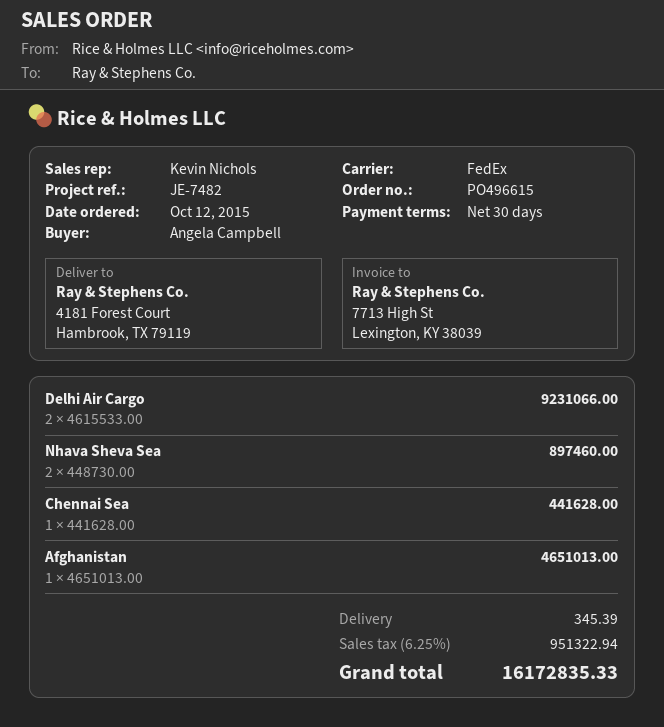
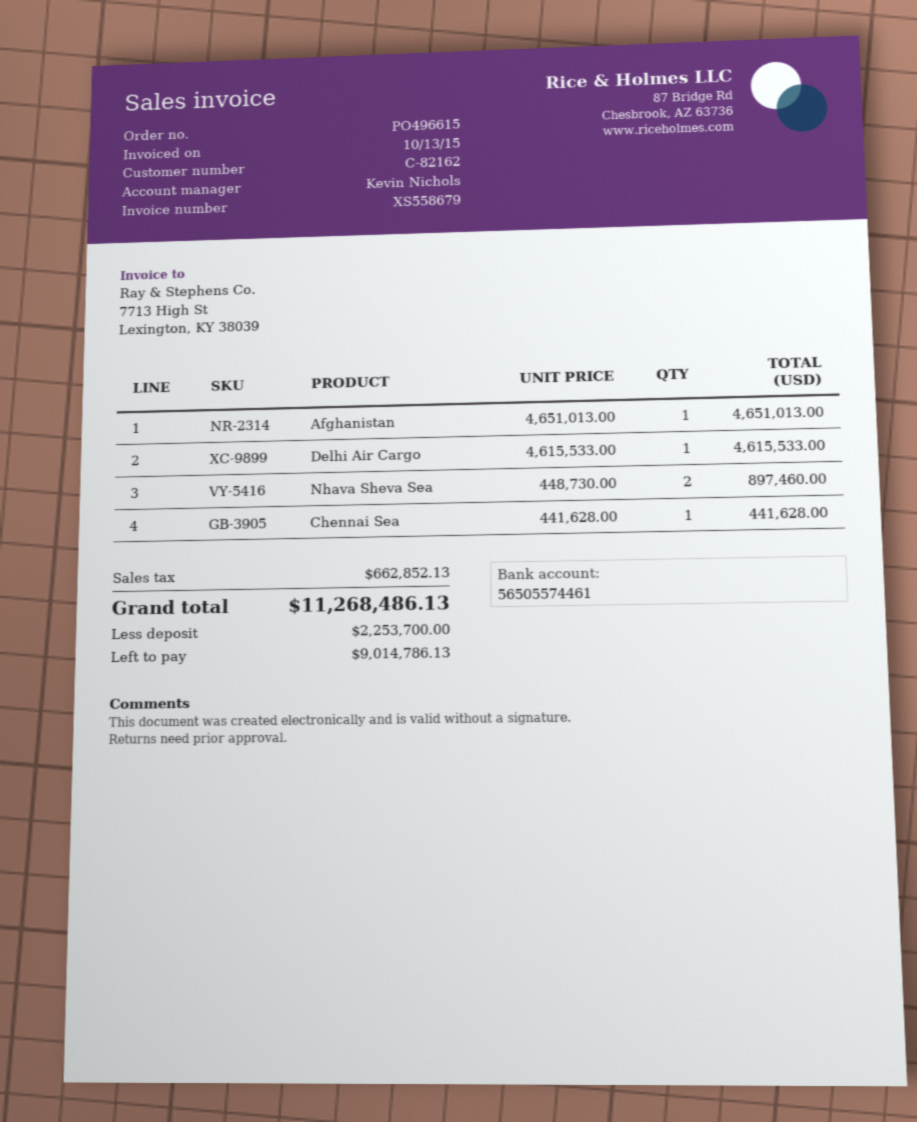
Delhi Air Cargo: 2 x 4615533.00 = 9231066.00 -> 1 x 4615533.00 = 4615533.00
shipping: 345.39 -> none
tax: 951322.94 -> 662852.13
total: 16172835.33 -> 11268486.13

